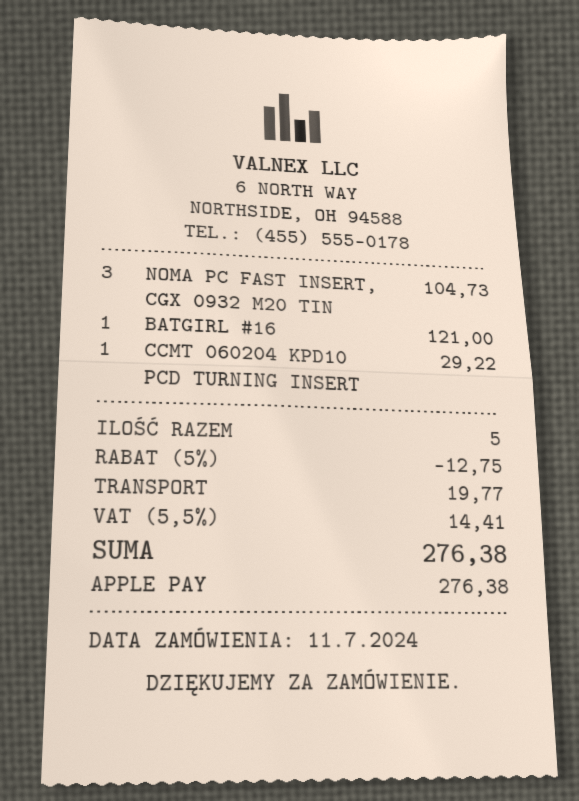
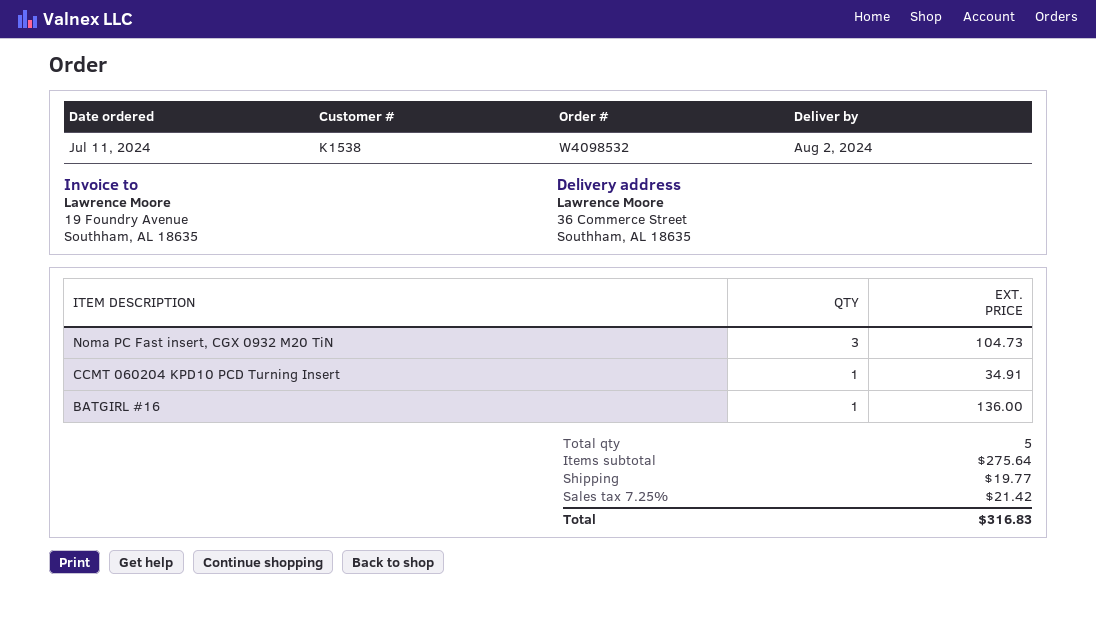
BATGIRL #16: 1 for 121.00 -> 1 for 136.00
CCMT 060204 KPD10 PCD TURNING INSERT: 1 for 29.22 -> 1 for 34.91
discount: 5% = 12.75 -> none
tax: 5.5% = 14.41 -> 7.25% = 21.42
total: 276.38 -> 316.83

